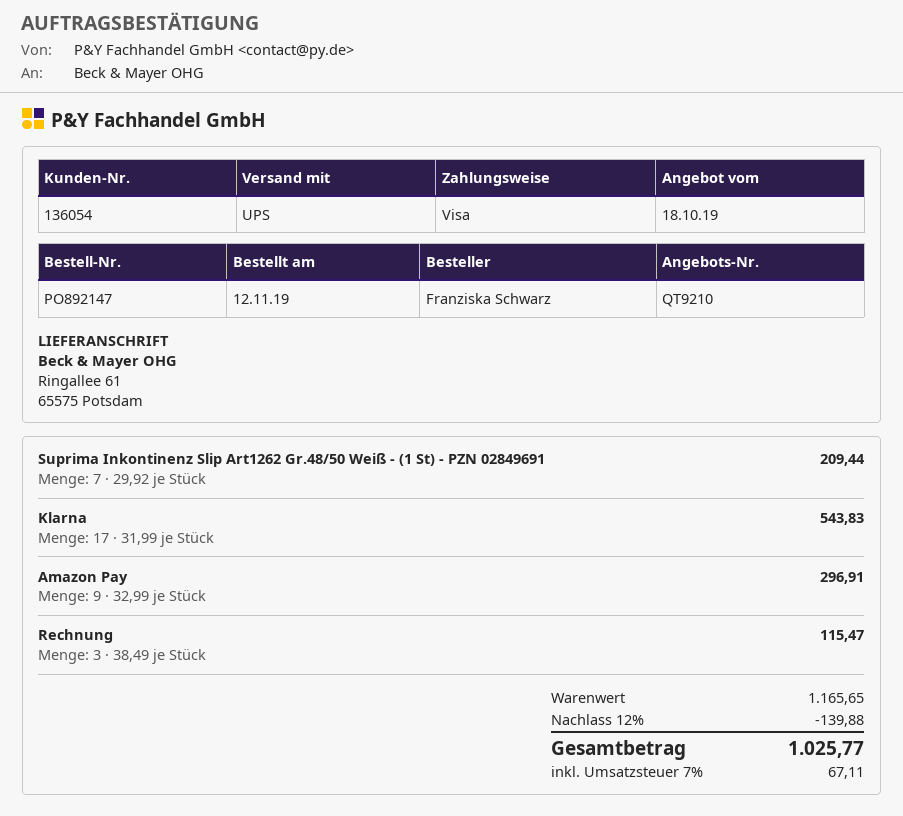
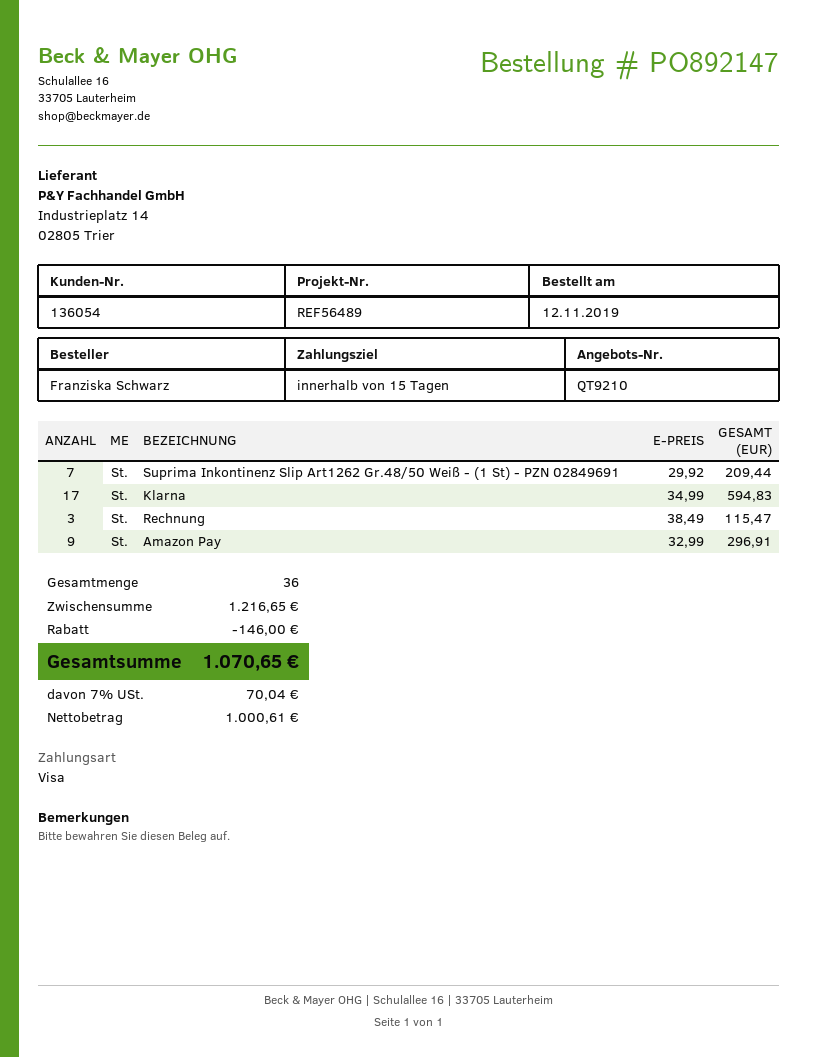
Klarna: 17 x 31.99 = 543.83 -> 17 x 34.99 = 594.83
subtotal: 1165.65 -> 1216.65
discount: 139.88 -> 146.00
tax: 7% = 67.11 -> 7% = 70.04
total: 1025.77 -> 1070.65

